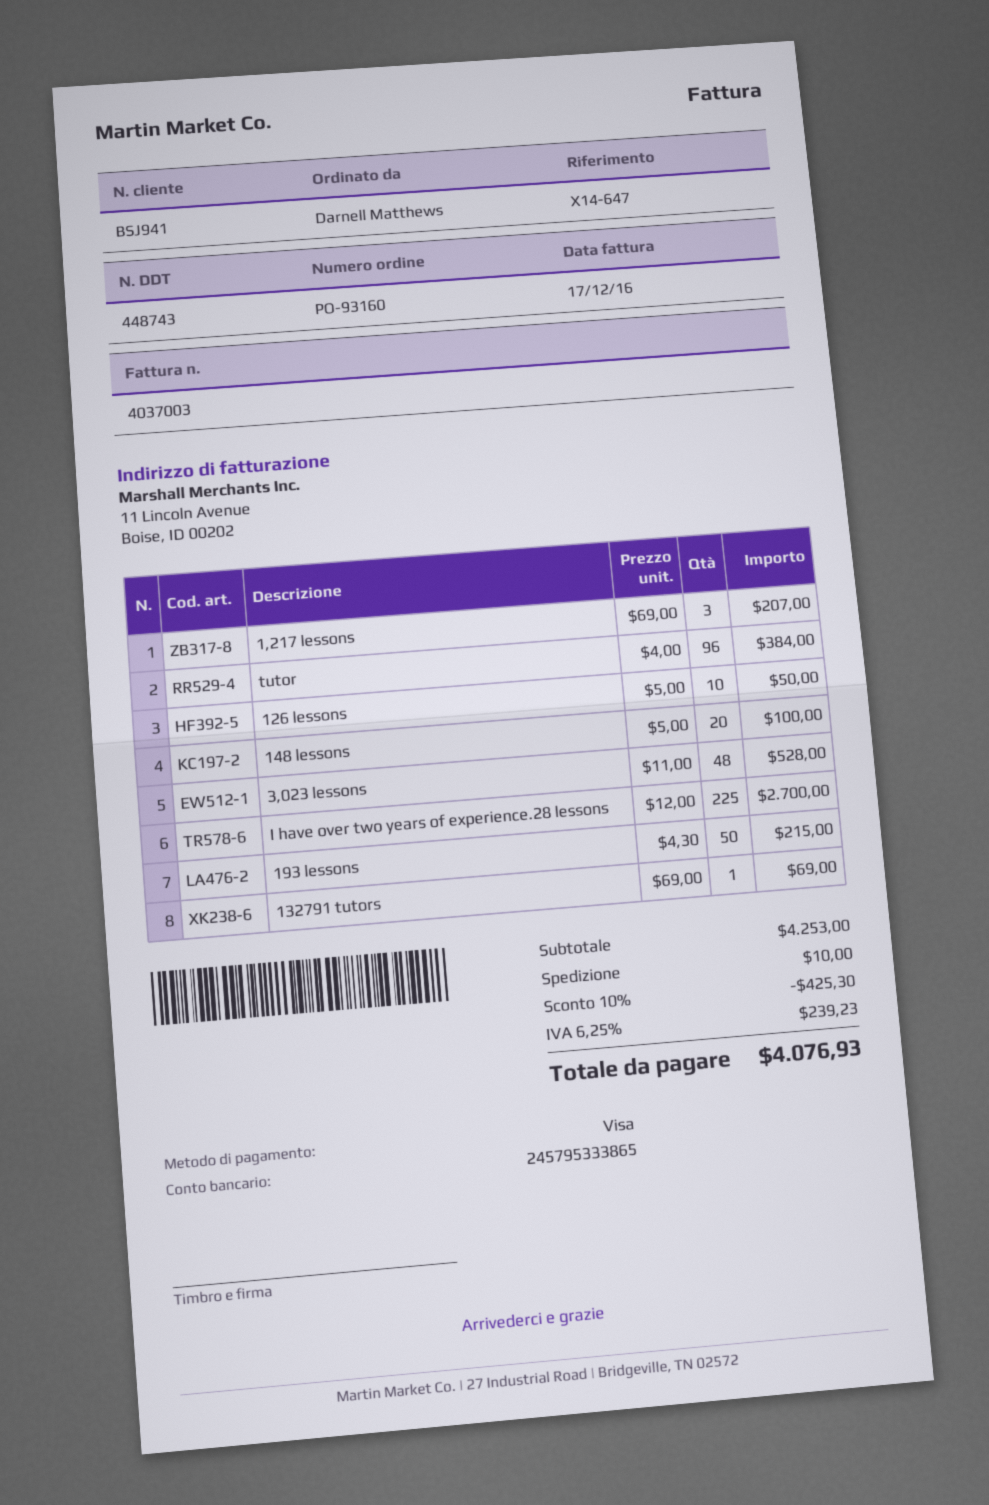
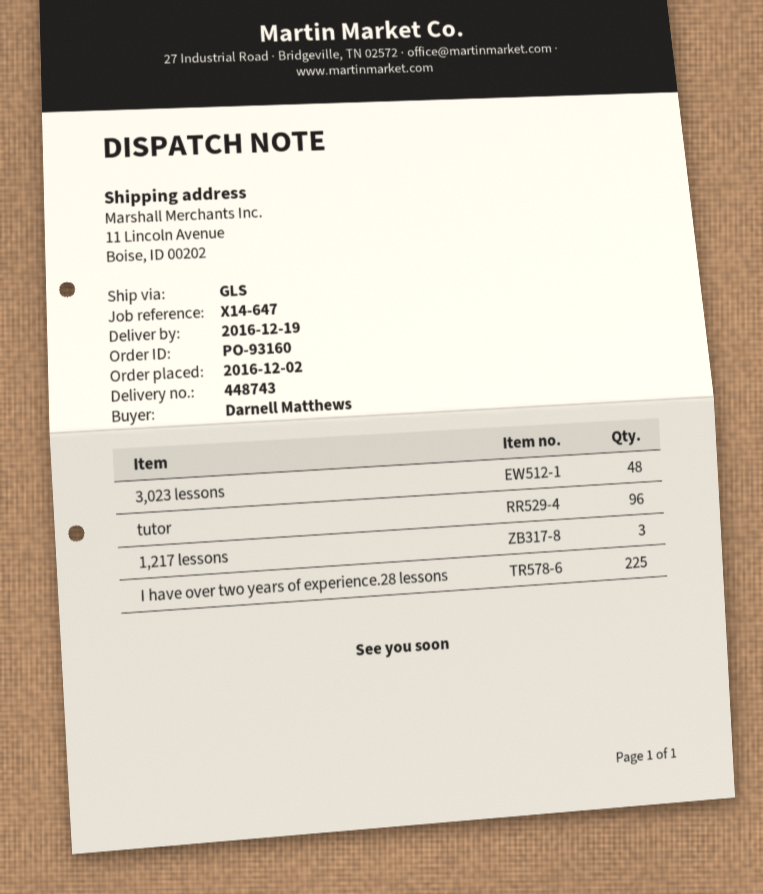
126 lessons: 10 -> none
148 lessons: 20 -> none
193 lessons: 50 -> none
132791 tutors: 1 -> none

